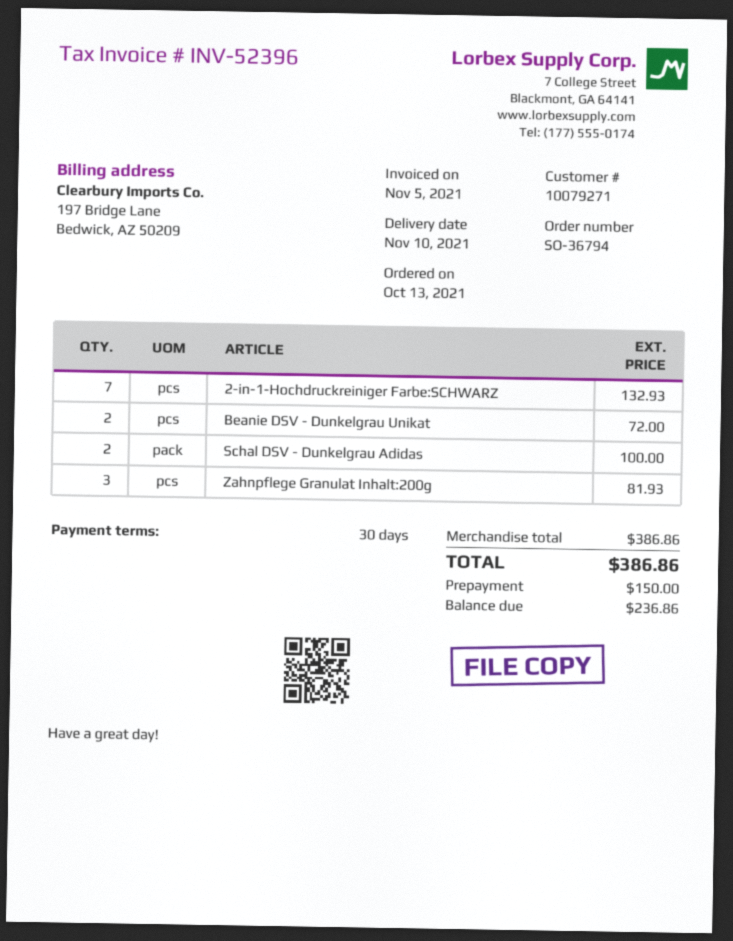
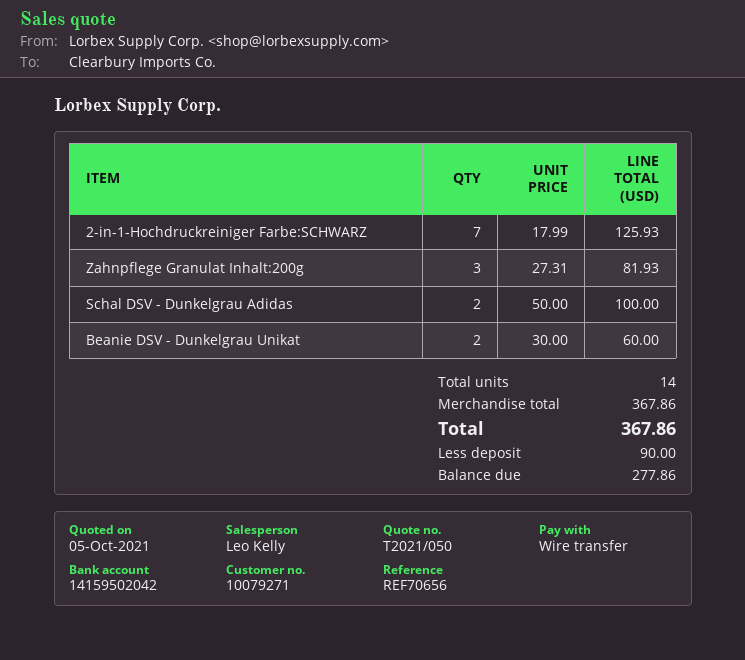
2-in-1-Hochdruckreiniger Farbe:SCHWARZ: 7 for 132.93 -> 7 for 125.93
Beanie DSV - Dunkelgrau Unikat: 2 for 72.00 -> 2 for 60.00
subtotal: 386.86 -> 367.86
total: 386.86 -> 367.86
deposit: 150.00 -> 90.00
balance: 236.86 -> 277.86

